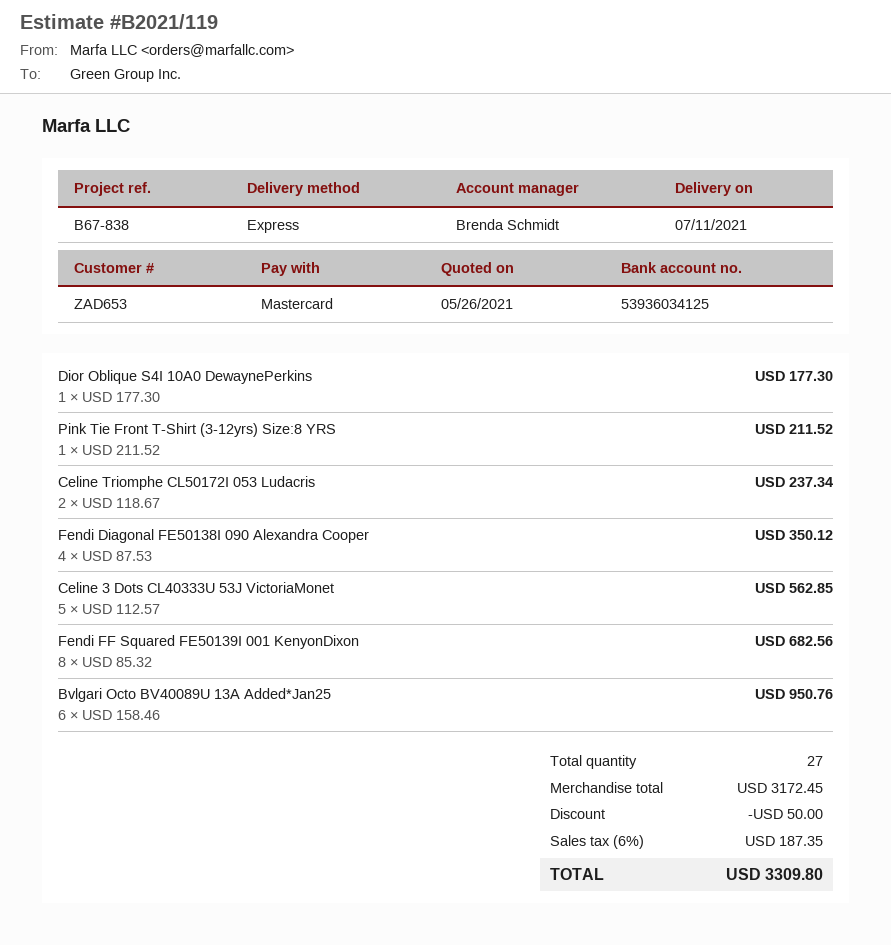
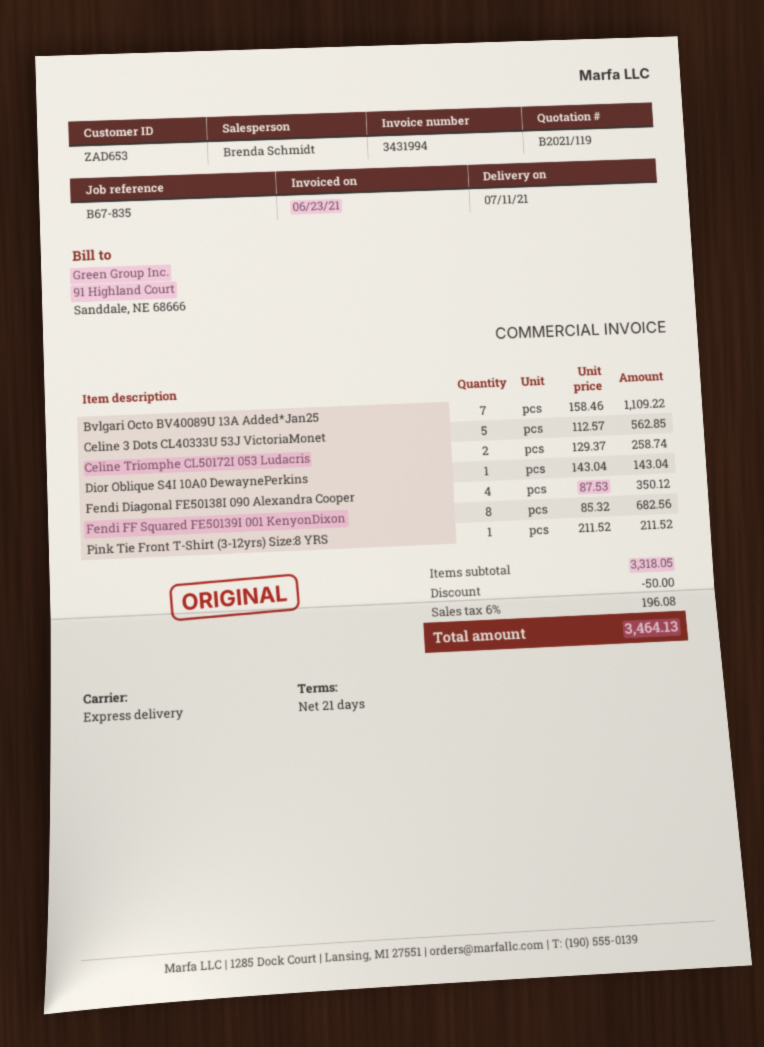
reference: B67-838 -> B67-835
Dior Oblique S4I 10A0 DewaynePerkins: 1 x 177.30 = 177.30 -> 1 x 143.04 = 143.04
Celine Triomphe CL50172I 053 Ludacris: 2 x 118.67 = 237.34 -> 2 x 129.37 = 258.74
Bvlgari Octo BV40089U 13A Added*Jan25: 6 x 158.46 = 950.76 -> 7 x 158.46 = 1109.22
subtotal: 3172.45 -> 3318.05
tax: 6% = 187.35 -> 6% = 196.08
total: 3309.80 -> 3464.13

